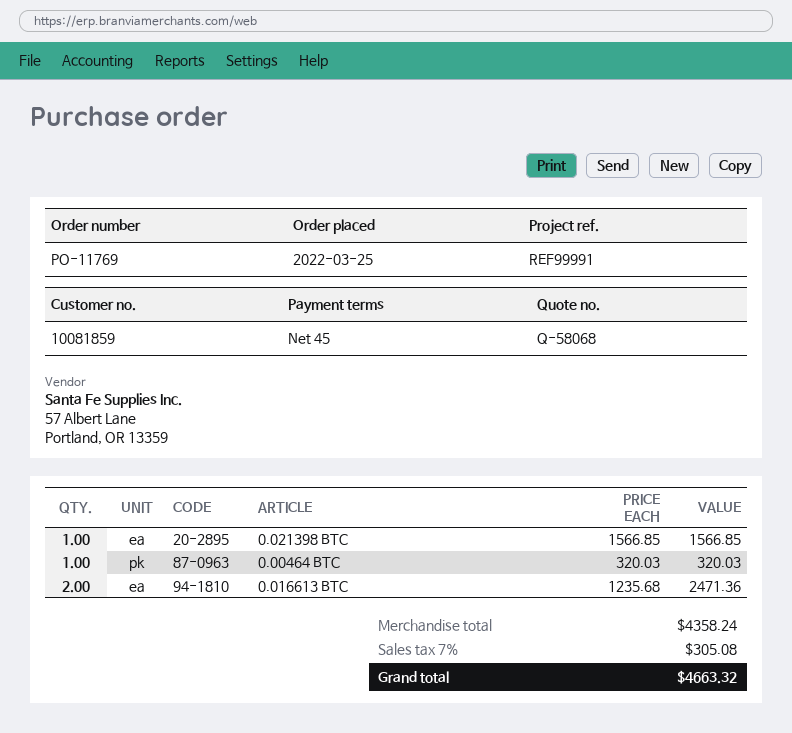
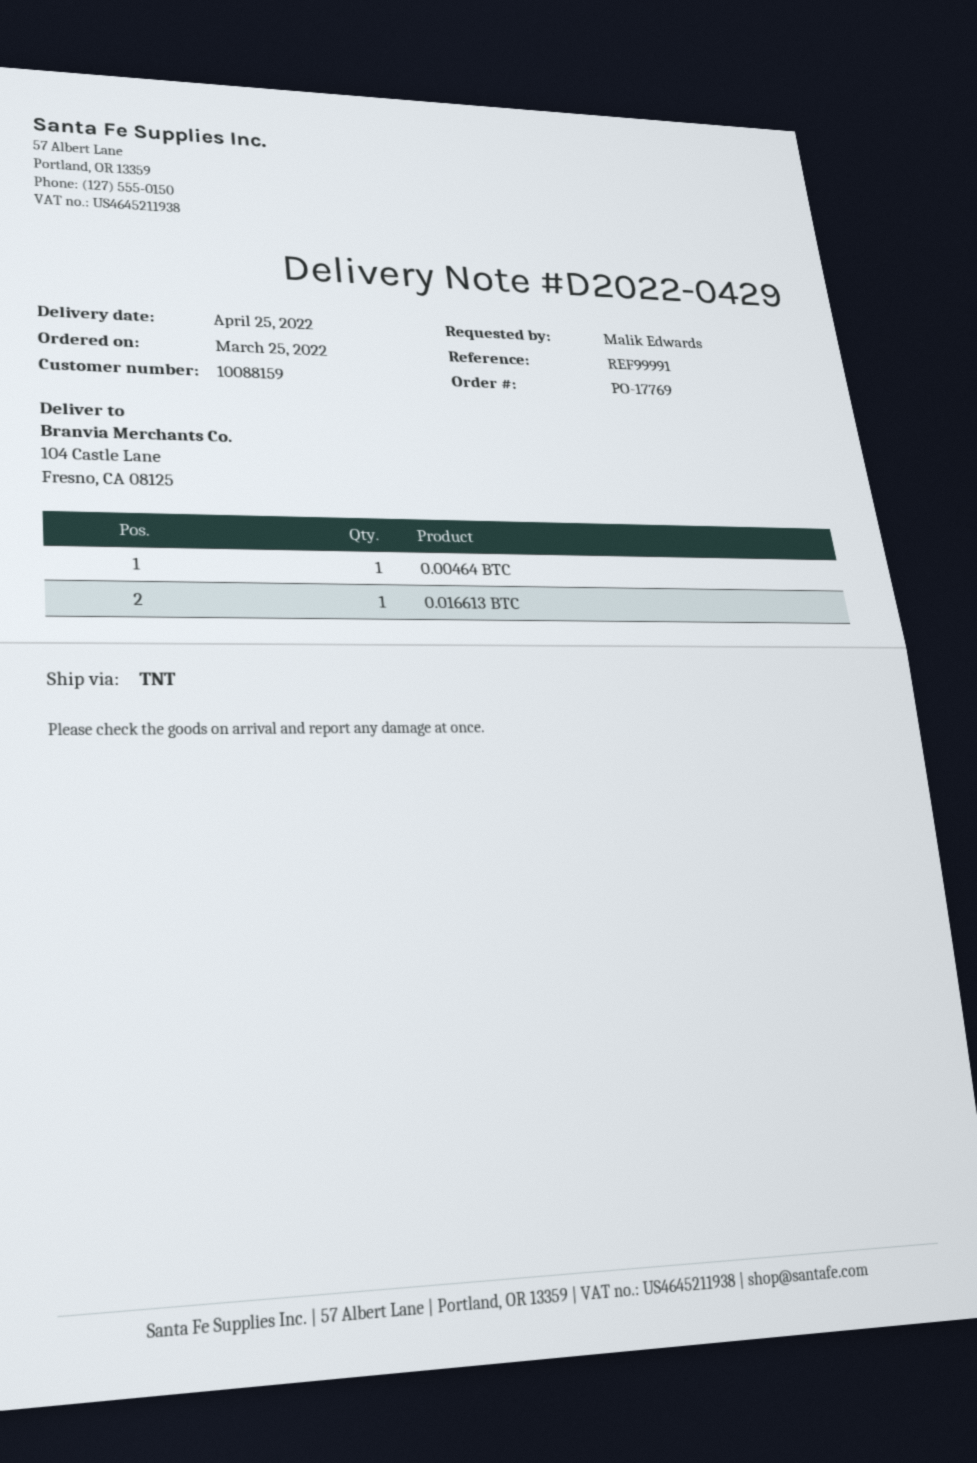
order number: PO-11769 -> PO-17769
customer number: 10081859 -> 10088159
0.021398 BTC: 1 -> none
0.016613 BTC: 2 -> 1

